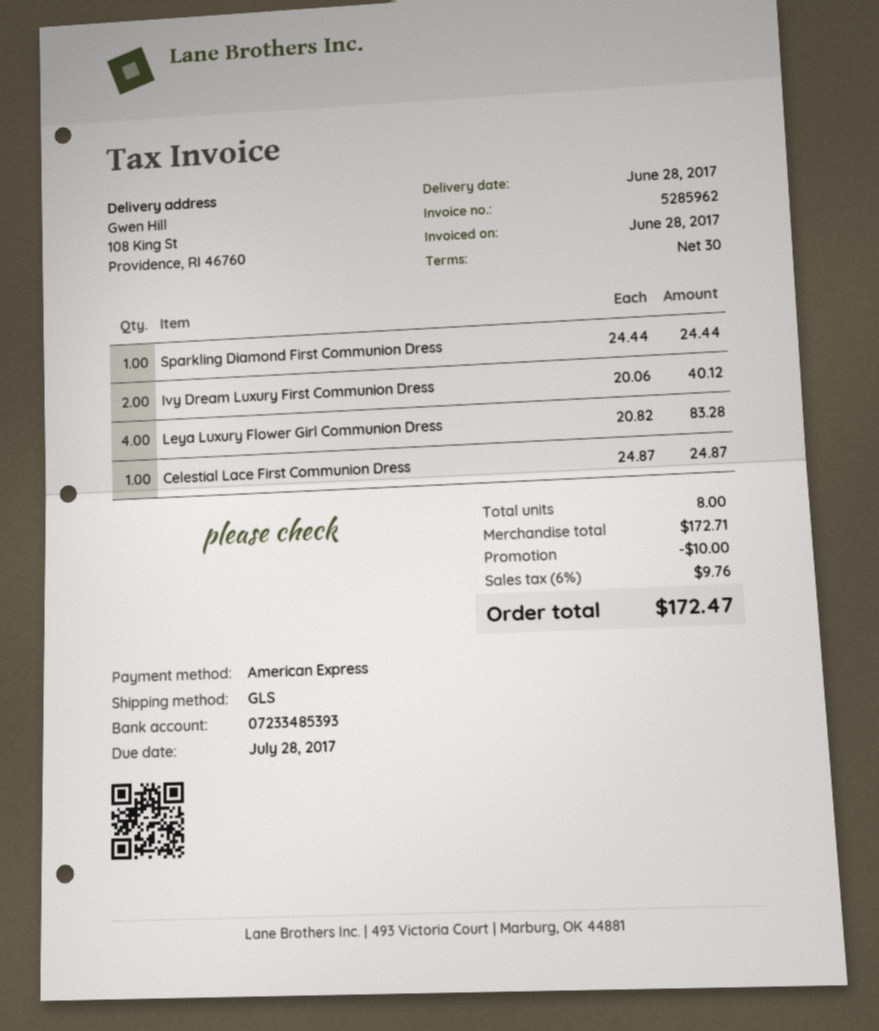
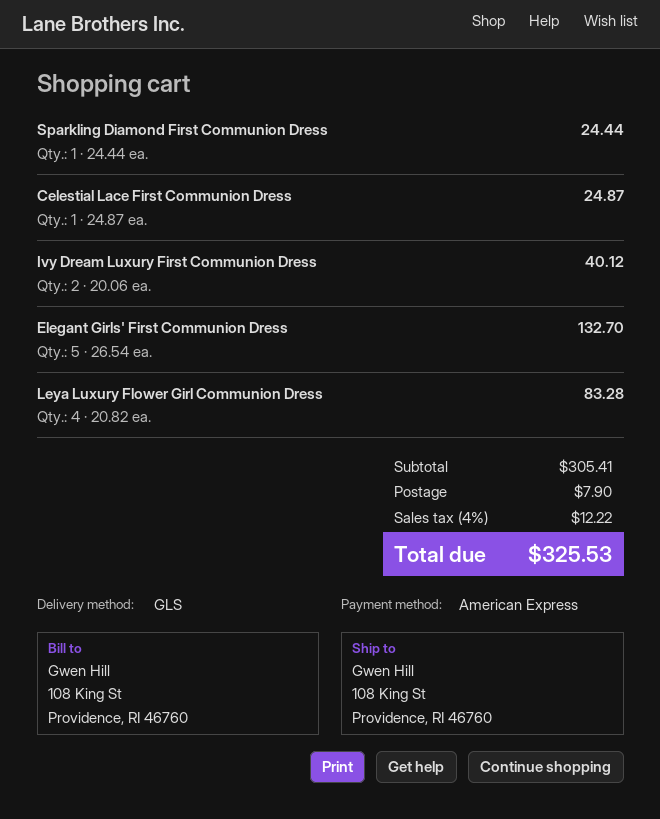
Elegant Girls' First Communion Dress: none -> 5 x 26.54 = 132.70
subtotal: 172.71 -> 305.41
discount: 10.00 -> none
shipping: none -> 7.90
tax: 6% = 9.76 -> 4% = 12.22
total: 172.47 -> 325.53

